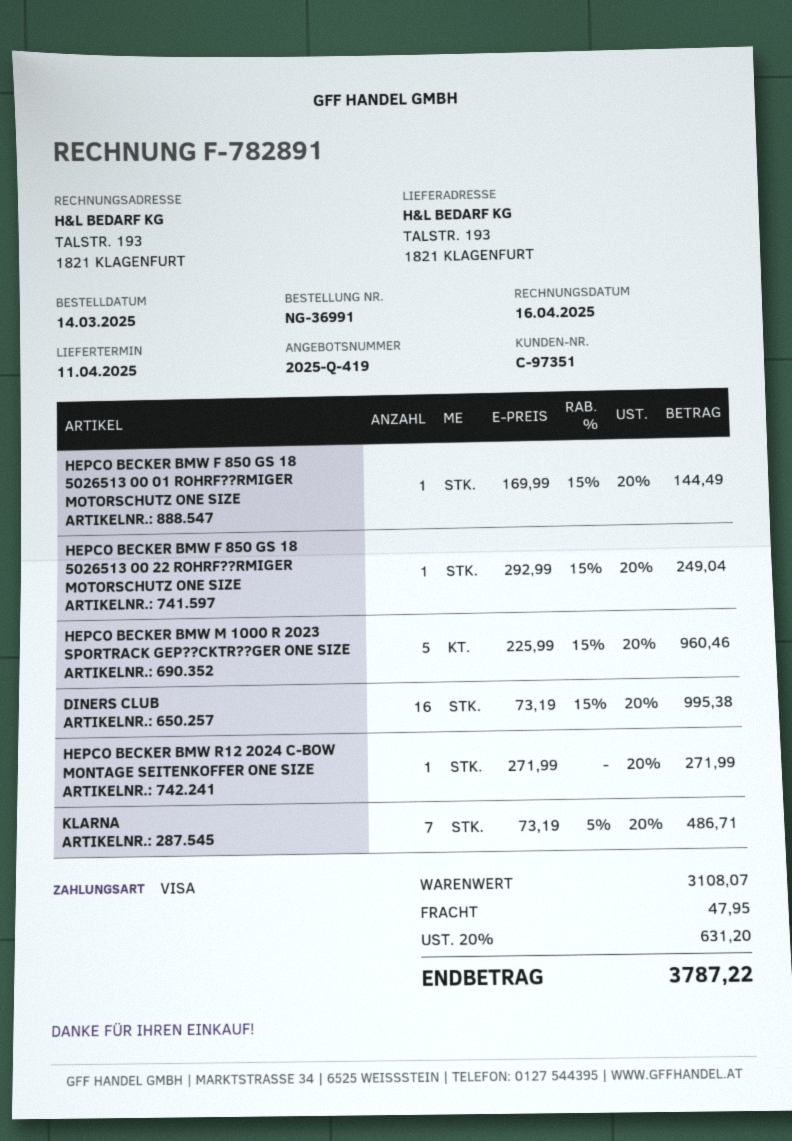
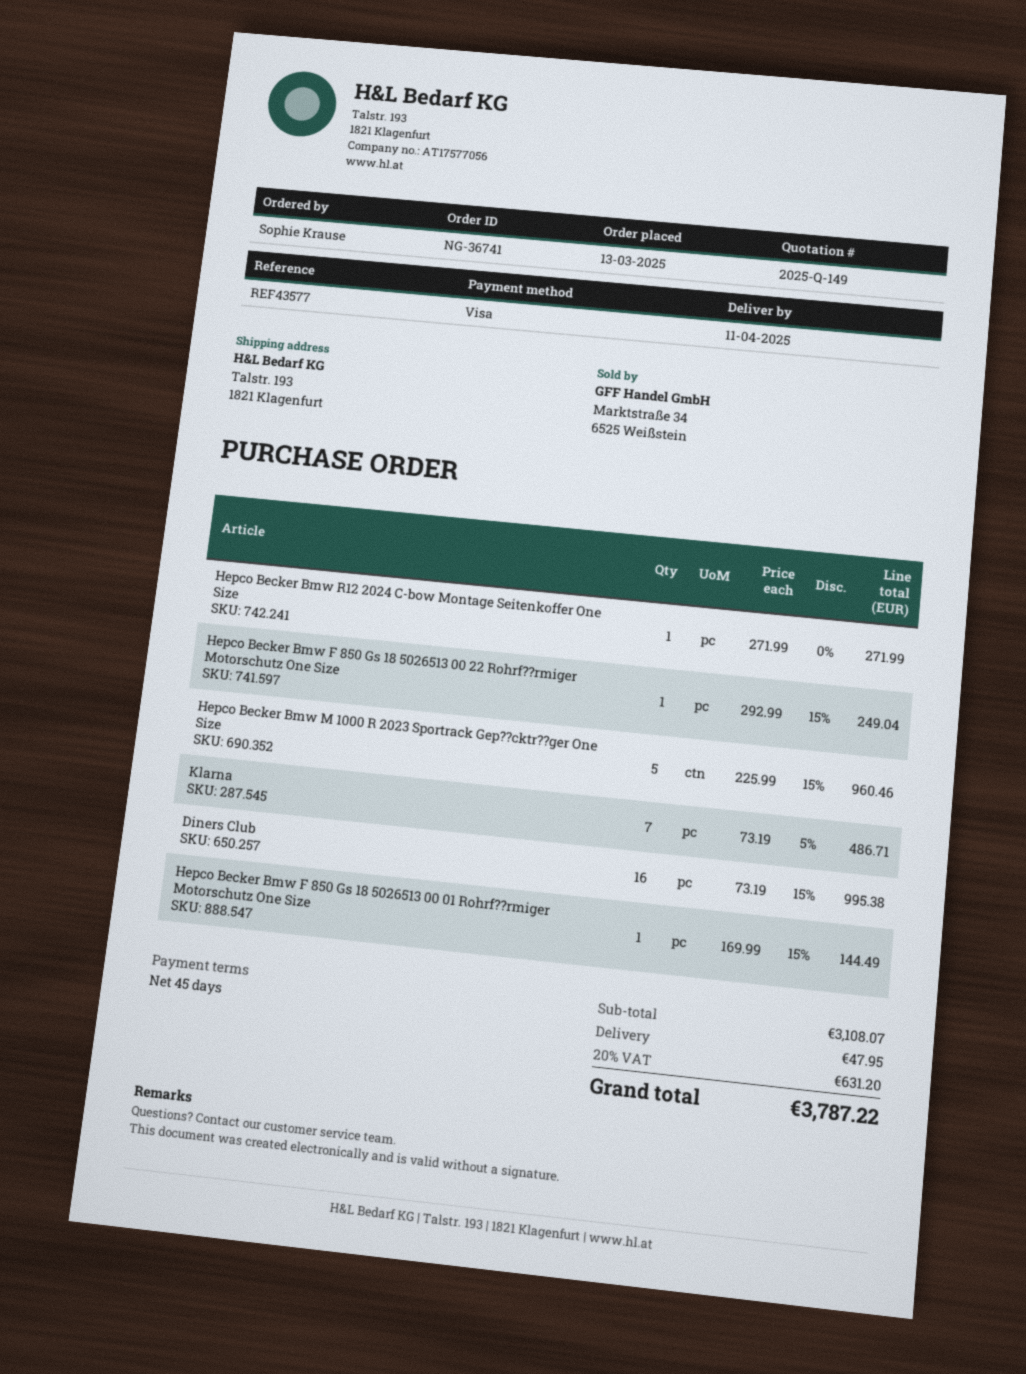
quote number: 2025-Q-419 -> 2025-Q-149
order number: NG-36991 -> NG-36741
order date: 2025-03-14 -> 2025-03-13

